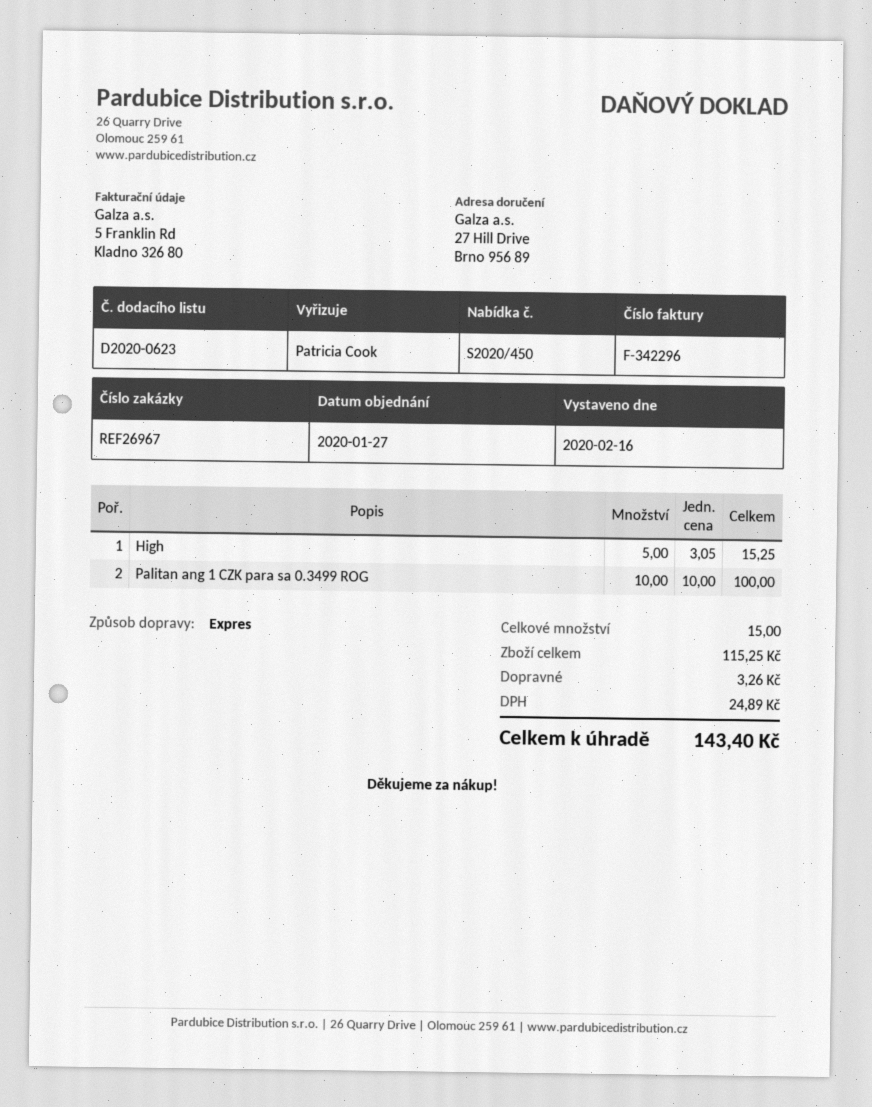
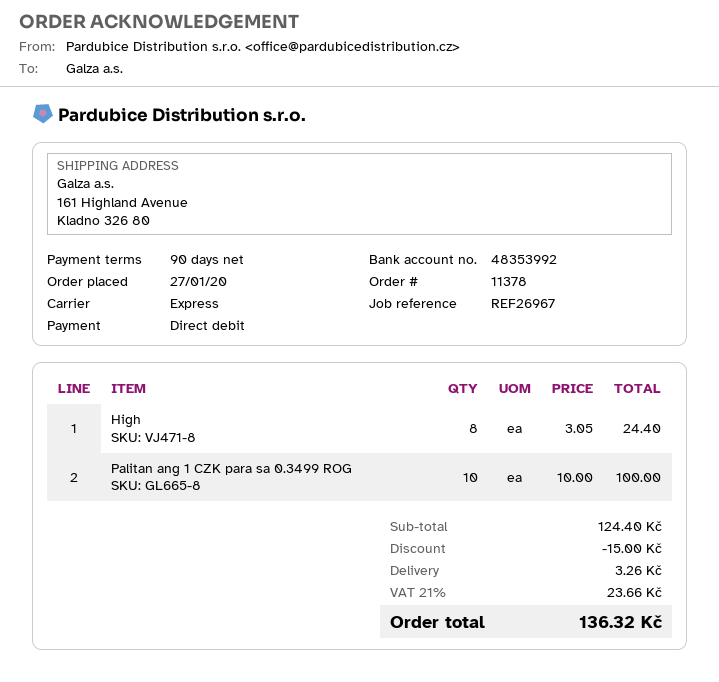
ship to: 27 Hill Drive, Brno 956 89 -> 161 Highland Avenue, Kladno 326 80
High: 5 x 3.05 = 15.25 -> 8 x 3.05 = 24.40
subtotal: 115.25 -> 124.40
discount: none -> 15.00
tax: 24.89 -> 23.66
total: 143.40 -> 136.32

